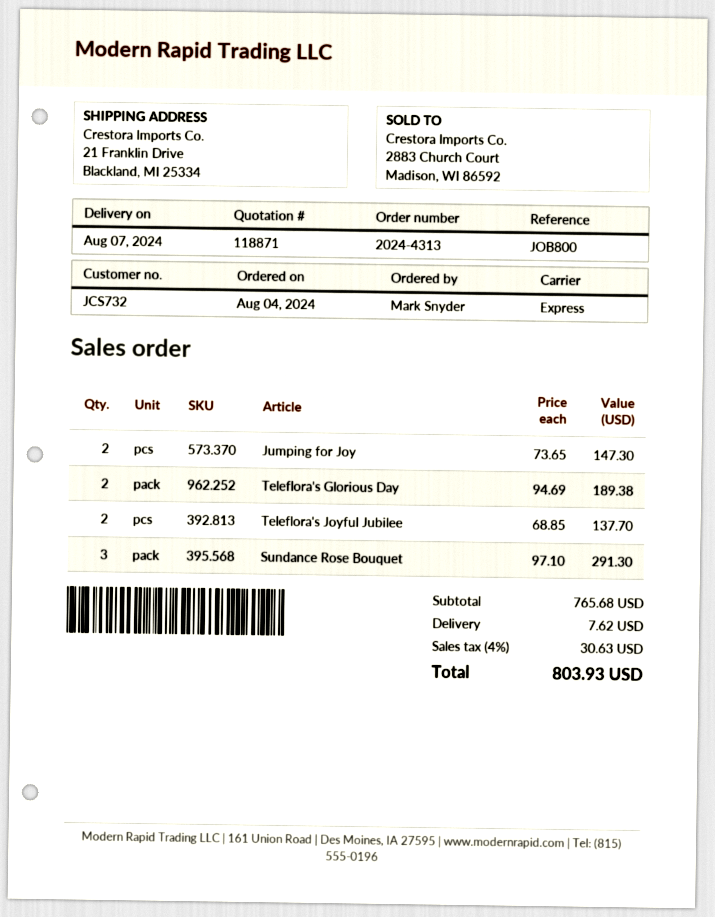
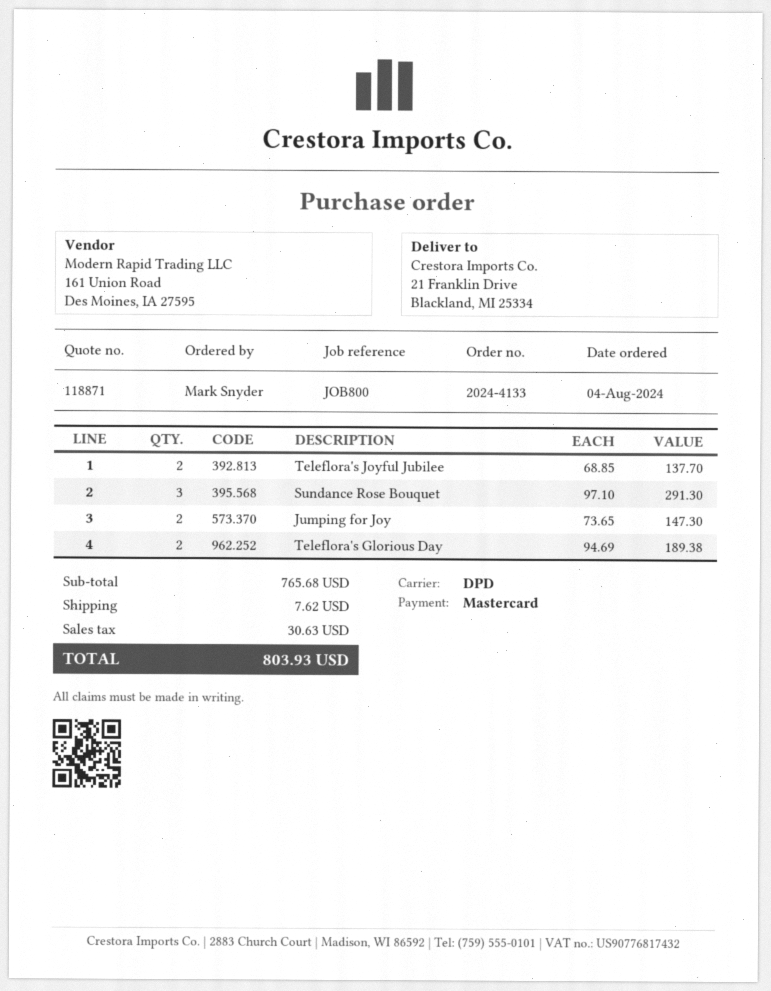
order number: 2024-4313 -> 2024-4133
shipping method: express -> DPD

